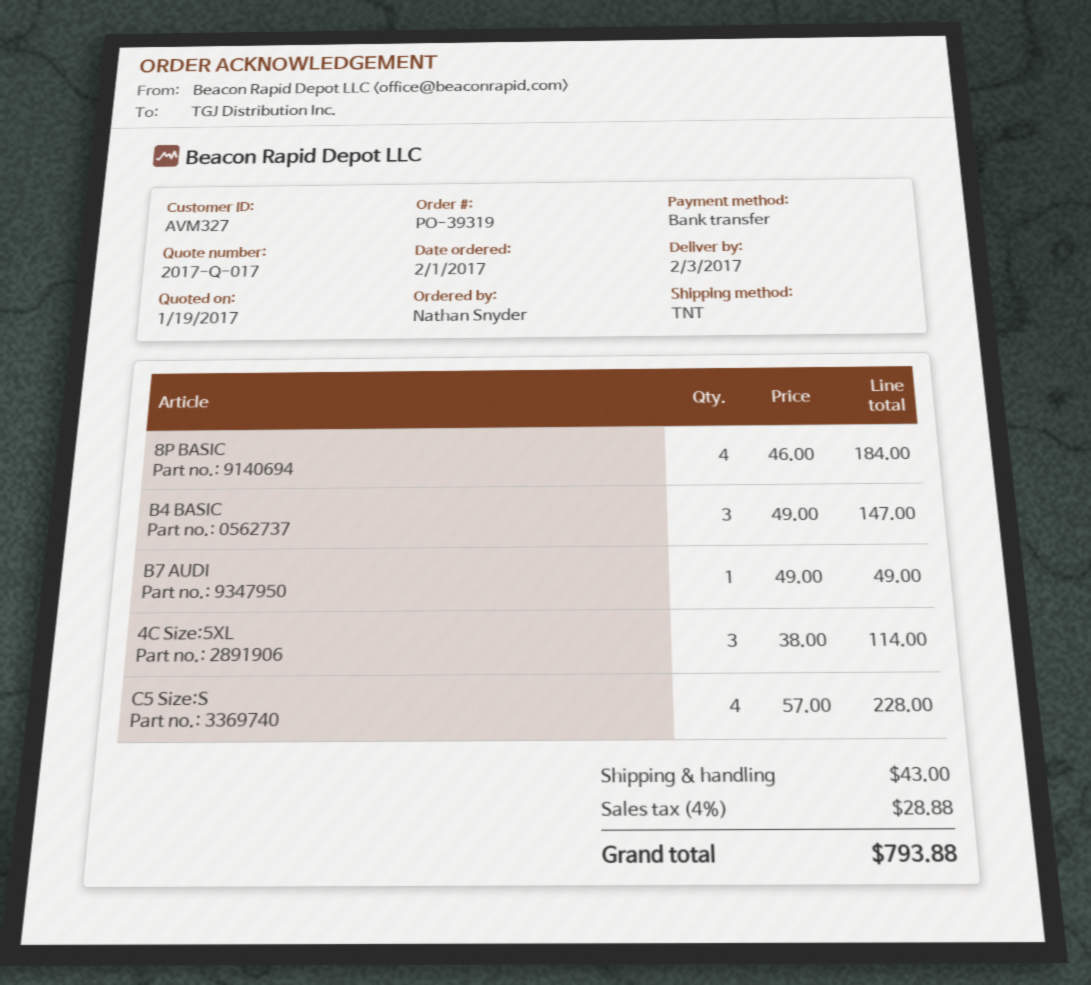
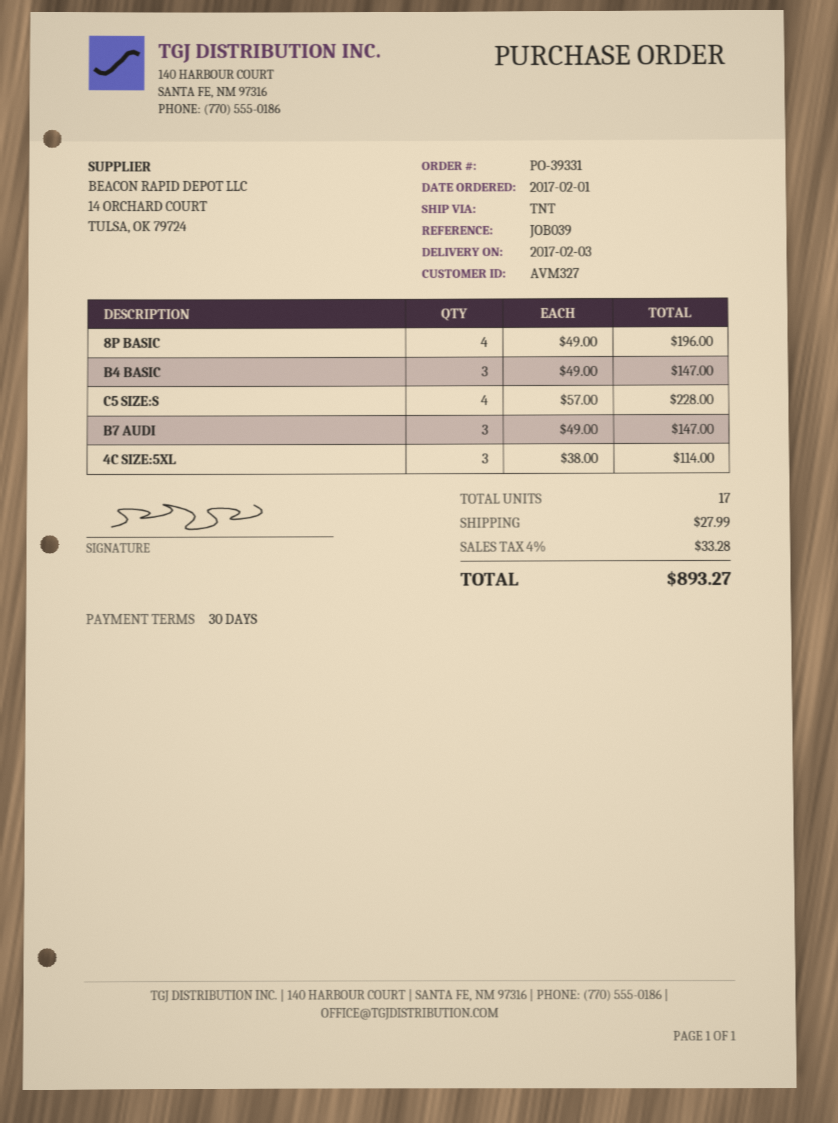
order number: PO-39319 -> PO-39331
8P BASIC: 4 x 46.00 = 184.00 -> 4 x 49.00 = 196.00
B7 AUDI: 1 x 49.00 = 49.00 -> 3 x 49.00 = 147.00
shipping: 43.00 -> 27.99
tax: 4% = 28.88 -> 4% = 33.28
total: 793.88 -> 893.27

